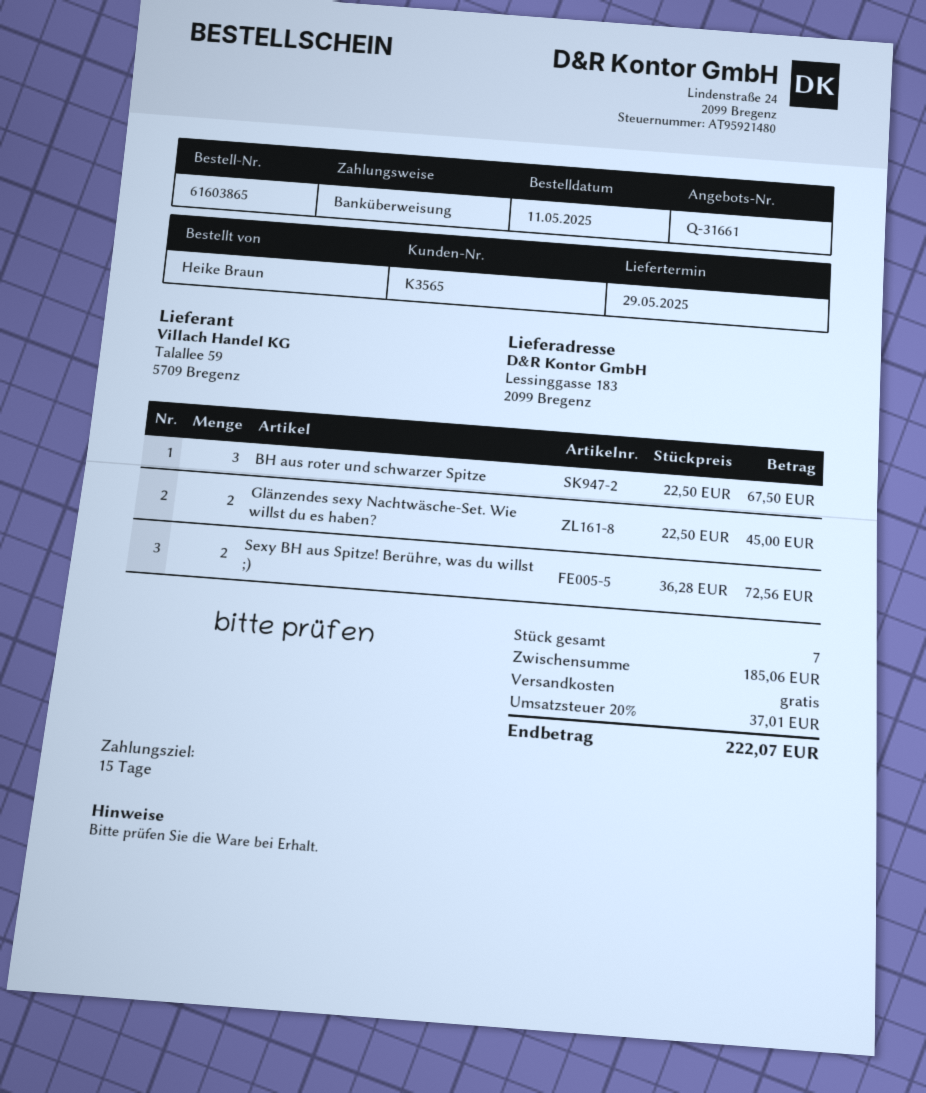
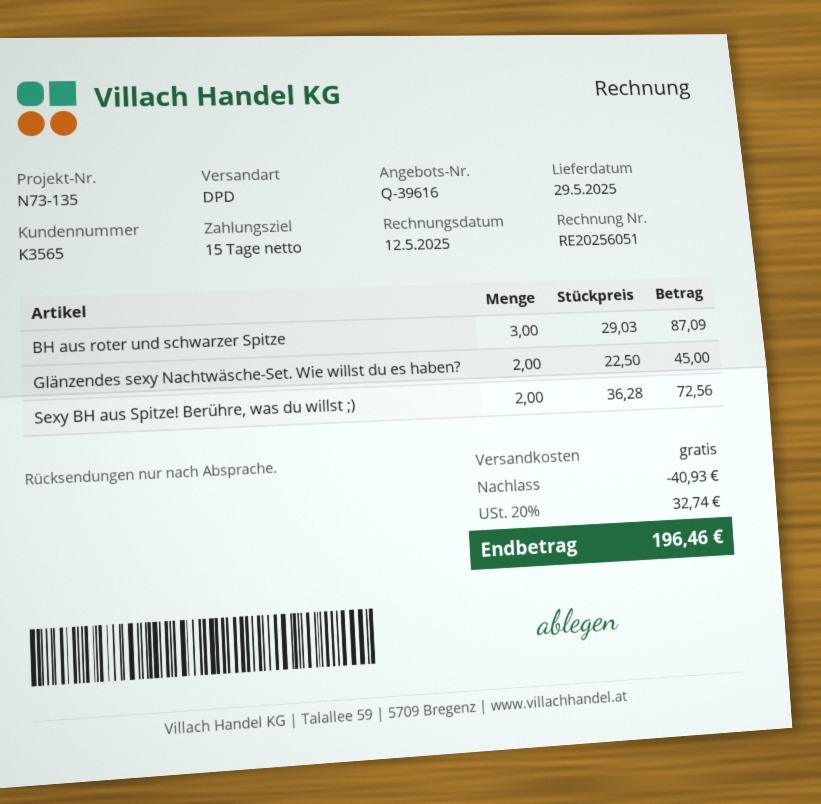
quote number: Q-31661 -> Q-39616
BH aus roter und schwarzer Spitze: 3 x 22.50 = 67.50 -> 3 x 29.03 = 87.09
discount: none -> 40.93
tax: 20% = 37.01 -> 20% = 32.74
total: 222.07 -> 196.46

